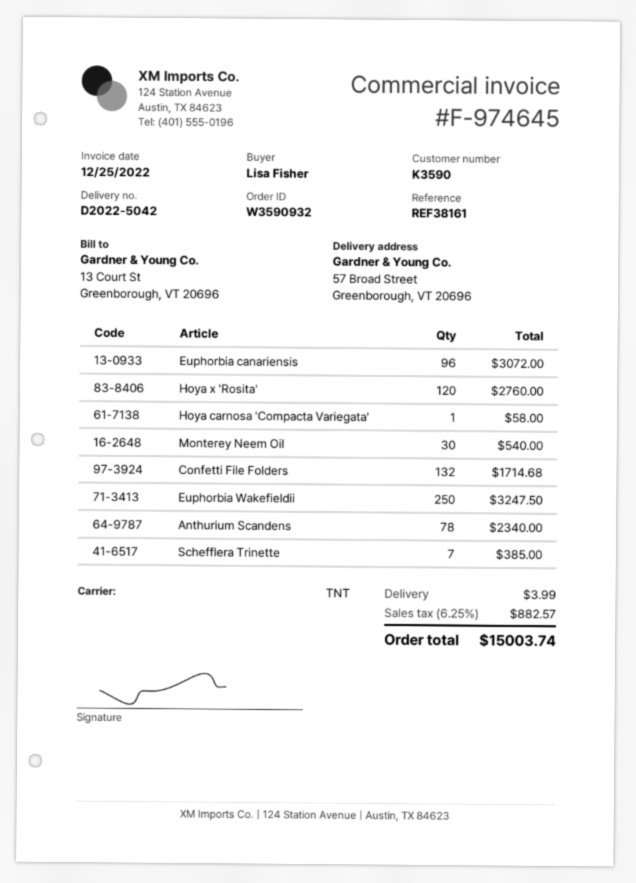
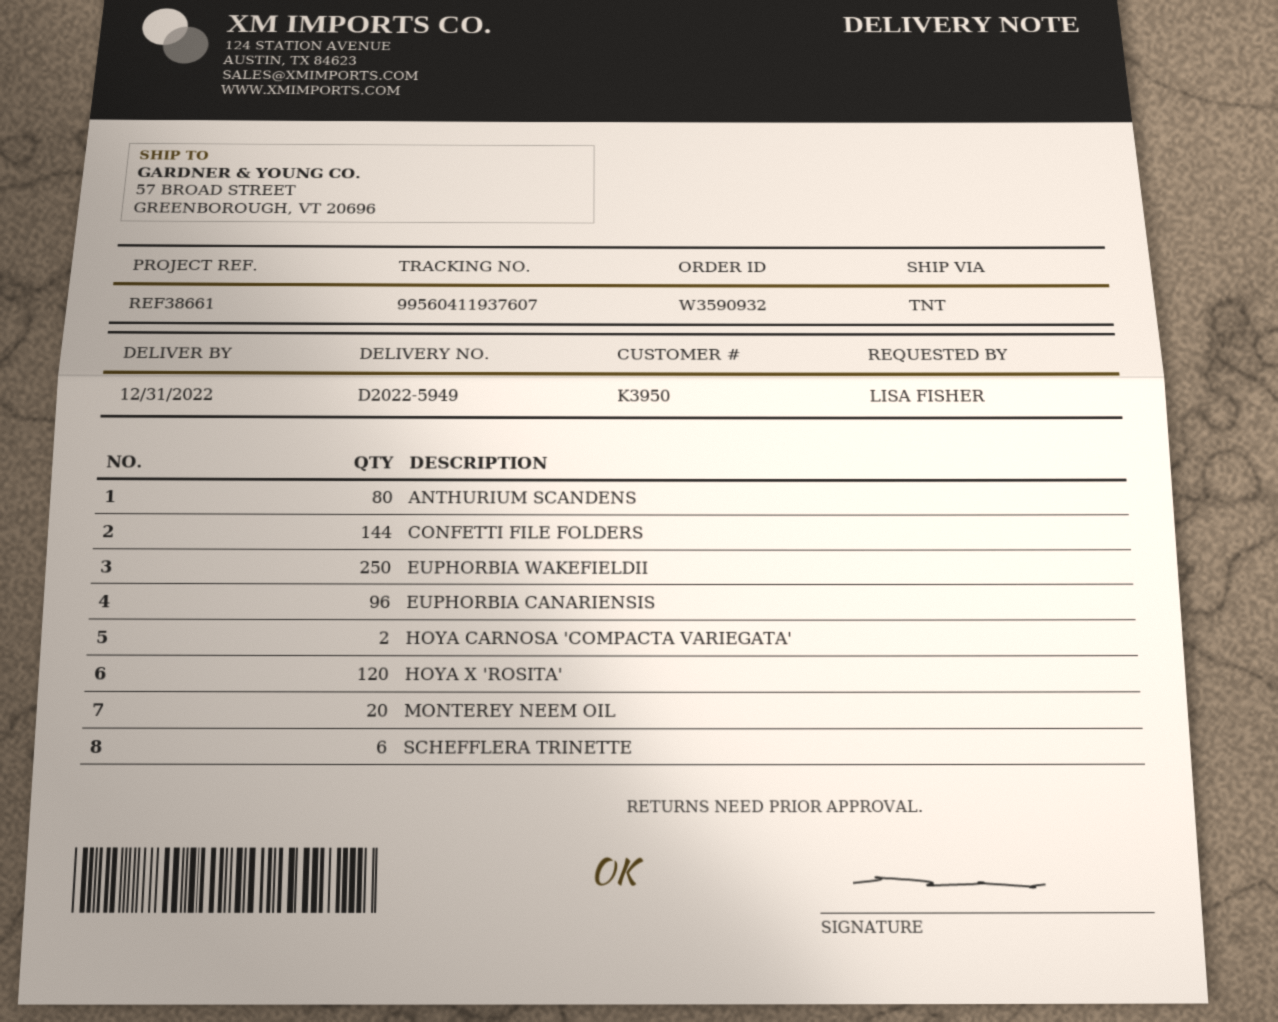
delivery note number: D2022-5042 -> D2022-5949
customer number: K3590 -> K3950
reference: REF38161 -> REF38661
Hoya carnosa 'Compacta Variegata': 1 -> 2
Monterey Neem Oil: 30 -> 20
Confetti File Folders: 132 -> 144
Anthurium Scandens: 78 -> 80
Schefflera Trinette: 7 -> 6

